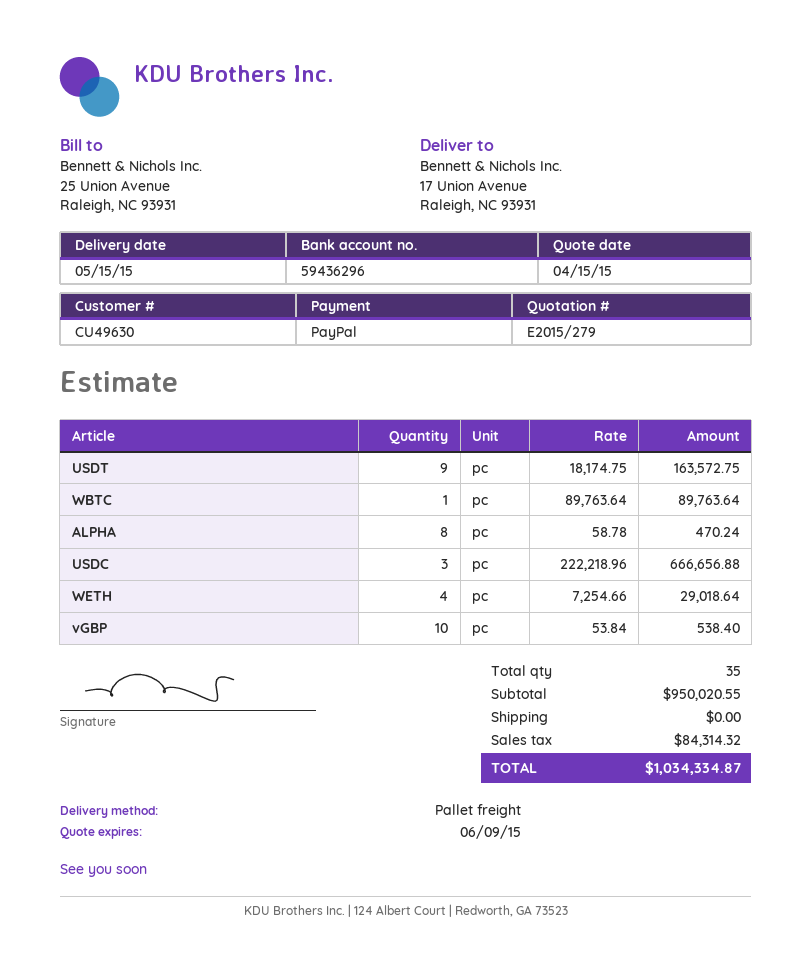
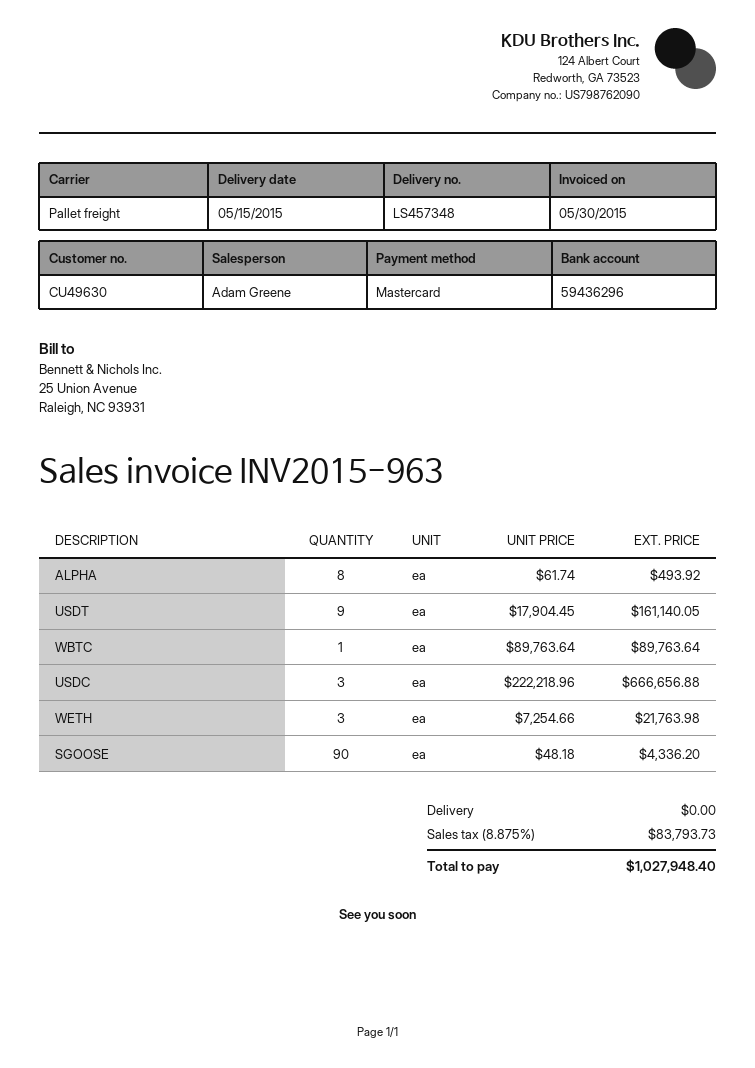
payment method: PayPal -> Mastercard
USDT: 9 x 18174.75 = 163572.75 -> 9 x 17904.45 = 161140.05
ALPHA: 8 x 58.78 = 470.24 -> 8 x 61.74 = 493.92
WETH: 4 x 7254.66 = 29018.64 -> 3 x 7254.66 = 21763.98
vGBP: 10 x 53.84 = 538.40 -> none
SGOOSE: none -> 90 x 48.18 = 4336.20
tax: 84314.32 -> 83793.73
total: 1034334.87 -> 1027948.40

